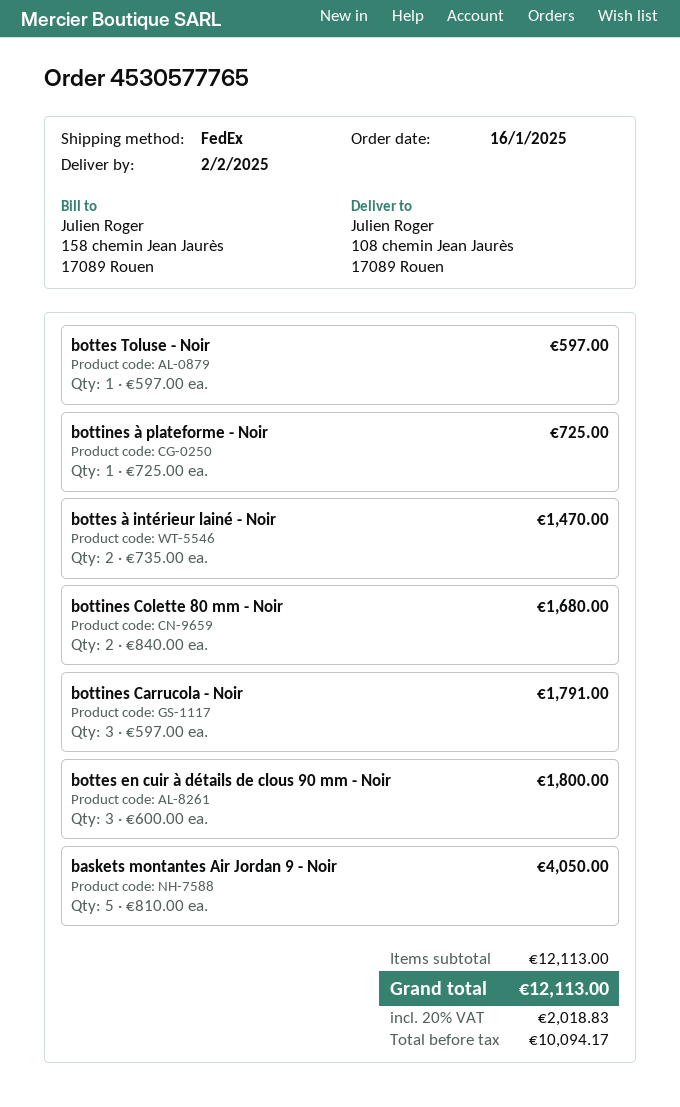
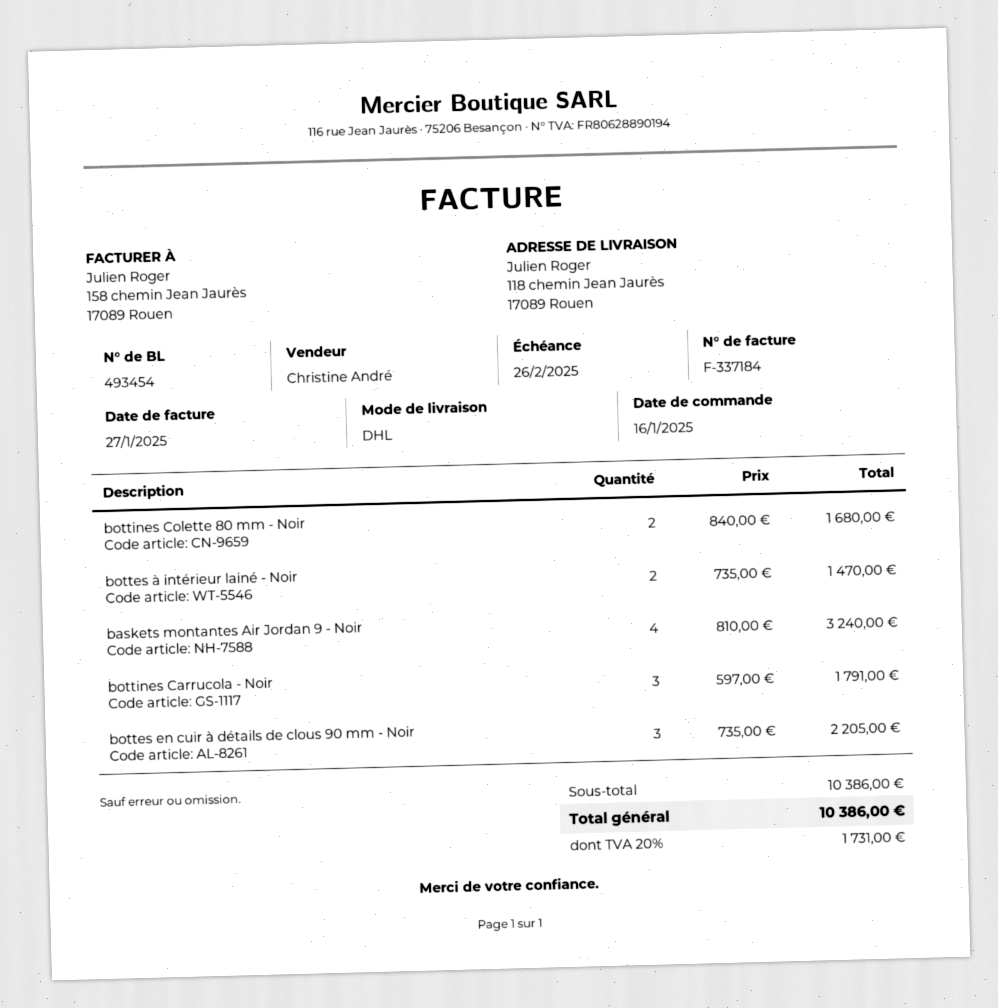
shipping method: FedEx -> DHL
ship to: 108 chemin Jean Jaurès, 17089 Rouen -> 118 chemin Jean Jaurès, 17089 Rouen
bottes Toluse - Noir: 1 x 597.00 = 597.00 -> none
bottines à plateforme - Noir: 1 x 725.00 = 725.00 -> none
bottes en cuir à détails de clous 90 mm - Noir: 3 x 600.00 = 1800.00 -> 3 x 735.00 = 2205.00
baskets montantes Air Jordan 9 - Noir: 5 x 810.00 = 4050.00 -> 4 x 810.00 = 3240.00
subtotal: 12113.00 -> 10386.00
tax: 20% = 2018.83 -> 20% = 1731.00
total: 12113.00 -> 10386.00

